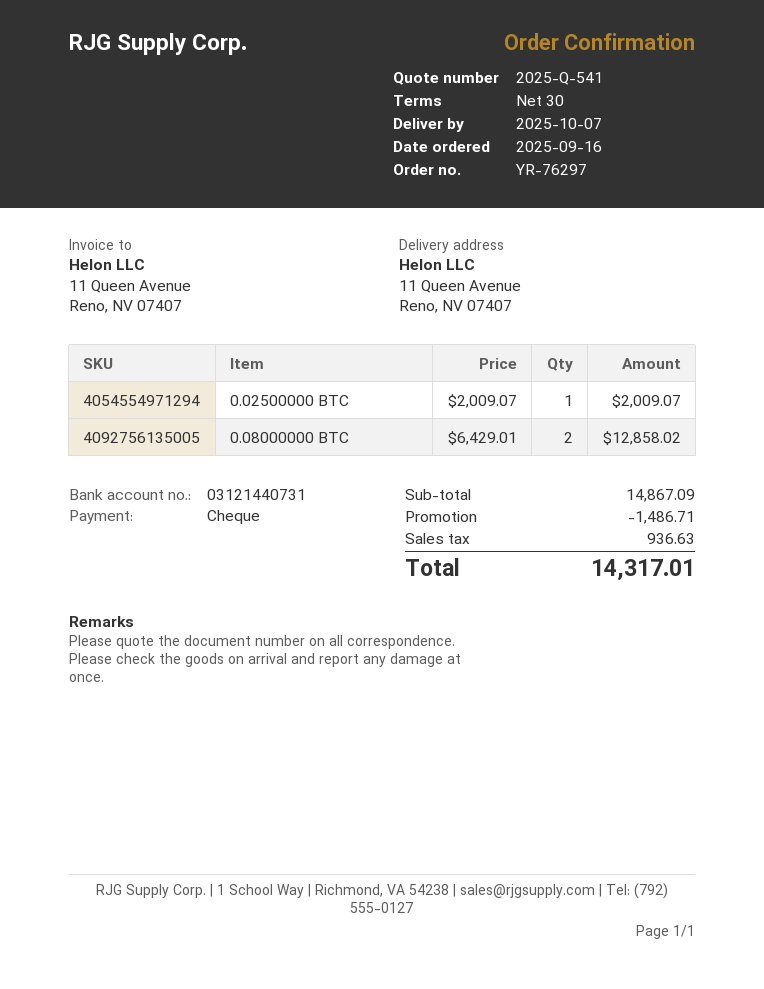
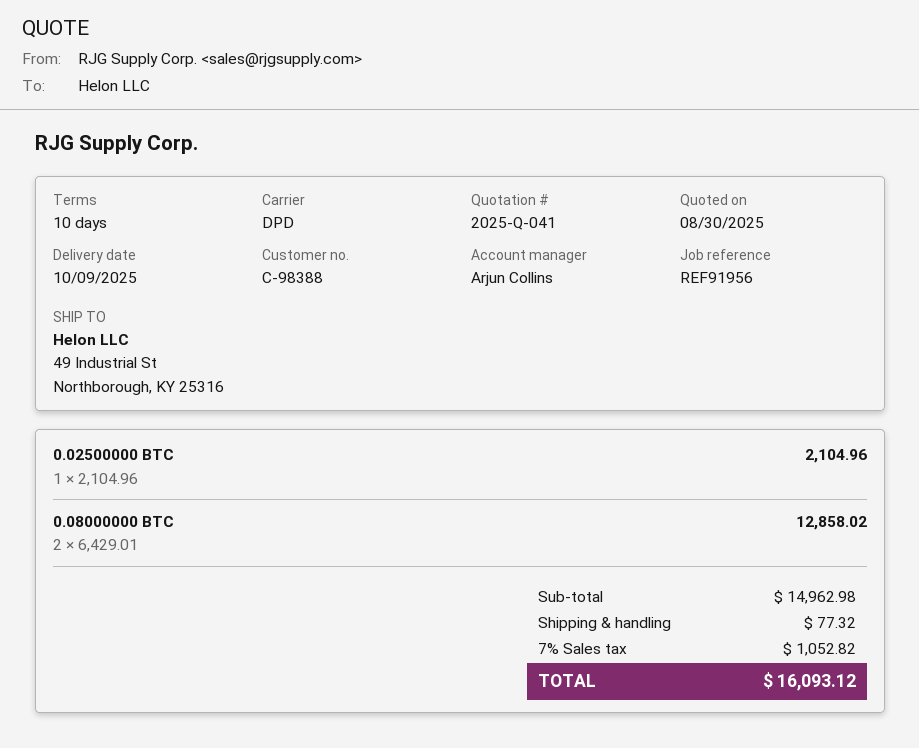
quote number: 2025-Q-541 -> 2025-Q-041
delivery date: 2025-10-07 -> 2025-10-09
payment terms: 30 days -> 10 days
ship to: 11 Queen Avenue, Reno, NV 07407 -> 49 Industrial St, Northborough, KY 25316
0.02500000 BTC: 1 x 2009.07 = 2009.07 -> 1 x 2104.96 = 2104.96
subtotal: 14867.09 -> 14962.98
discount: 1486.71 -> none
shipping: none -> 77.32
tax: 936.63 -> 1052.82
total: 14317.01 -> 16093.12

